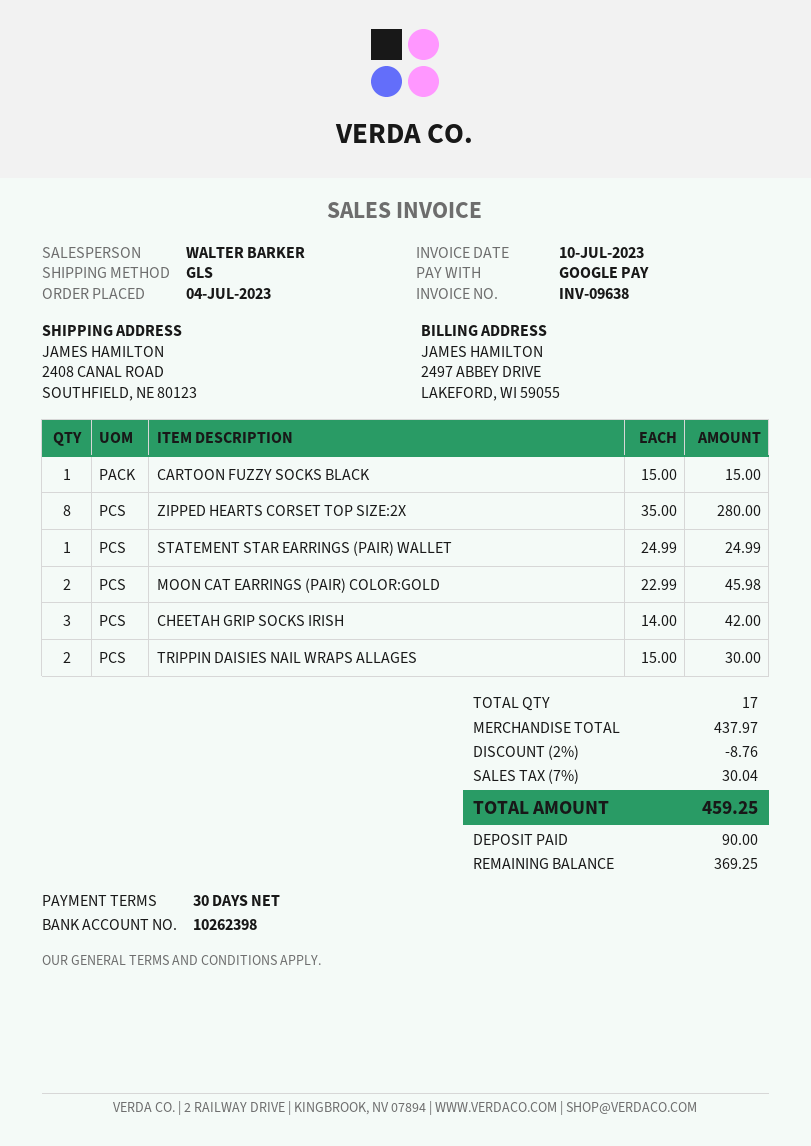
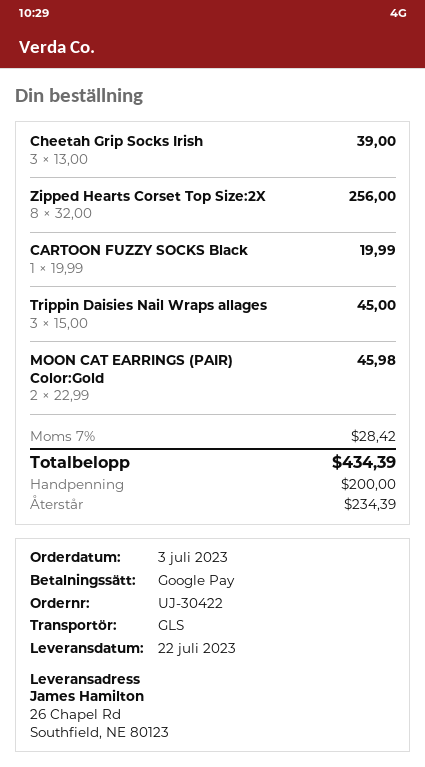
order date: 2023-07-04 -> 2023-07-03
ship to: 2408 CANAL ROAD, SOUTHFIELD, NE 80123 -> 26 Chapel Rd, Southfield, NE 80123
CARTOON FUZZY SOCKS BLACK: 1 x 15.00 = 15.00 -> 1 x 19.99 = 19.99
ZIPPED HEARTS CORSET TOP SIZE:2X: 8 x 35.00 = 280.00 -> 8 x 32.00 = 256.00
STATEMENT STAR EARRINGS (PAIR) WALLET: 1 x 24.99 = 24.99 -> none
CHEETAH GRIP SOCKS IRISH: 3 x 14.00 = 42.00 -> 3 x 13.00 = 39.00
TRIPPIN DAISIES NAIL WRAPS ALLAGES: 2 x 15.00 = 30.00 -> 3 x 15.00 = 45.00
discount: 2% = 8.76 -> none
tax: 7% = 30.04 -> 7% = 28.42
total: 459.25 -> 434.39
deposit: 90.00 -> 200.00
balance: 369.25 -> 234.39

